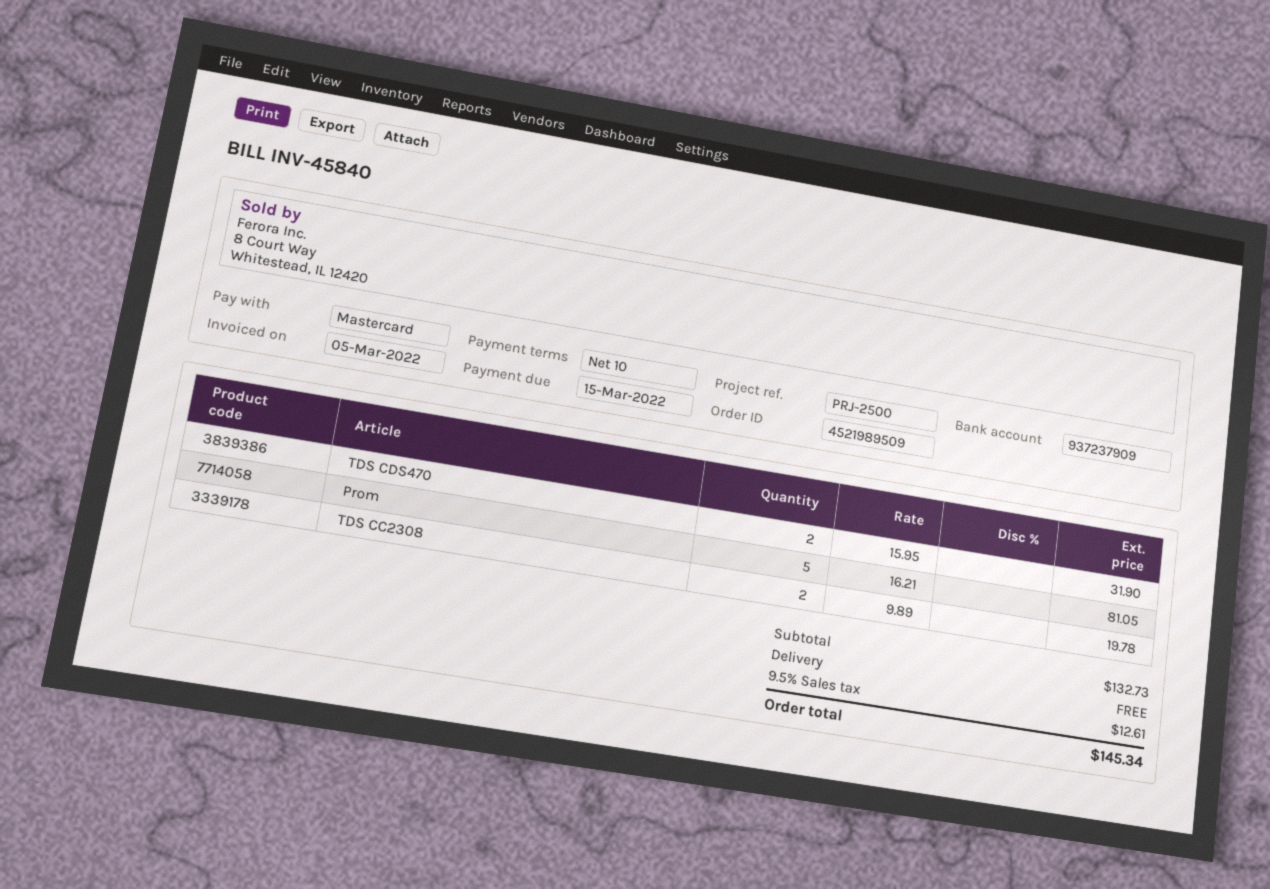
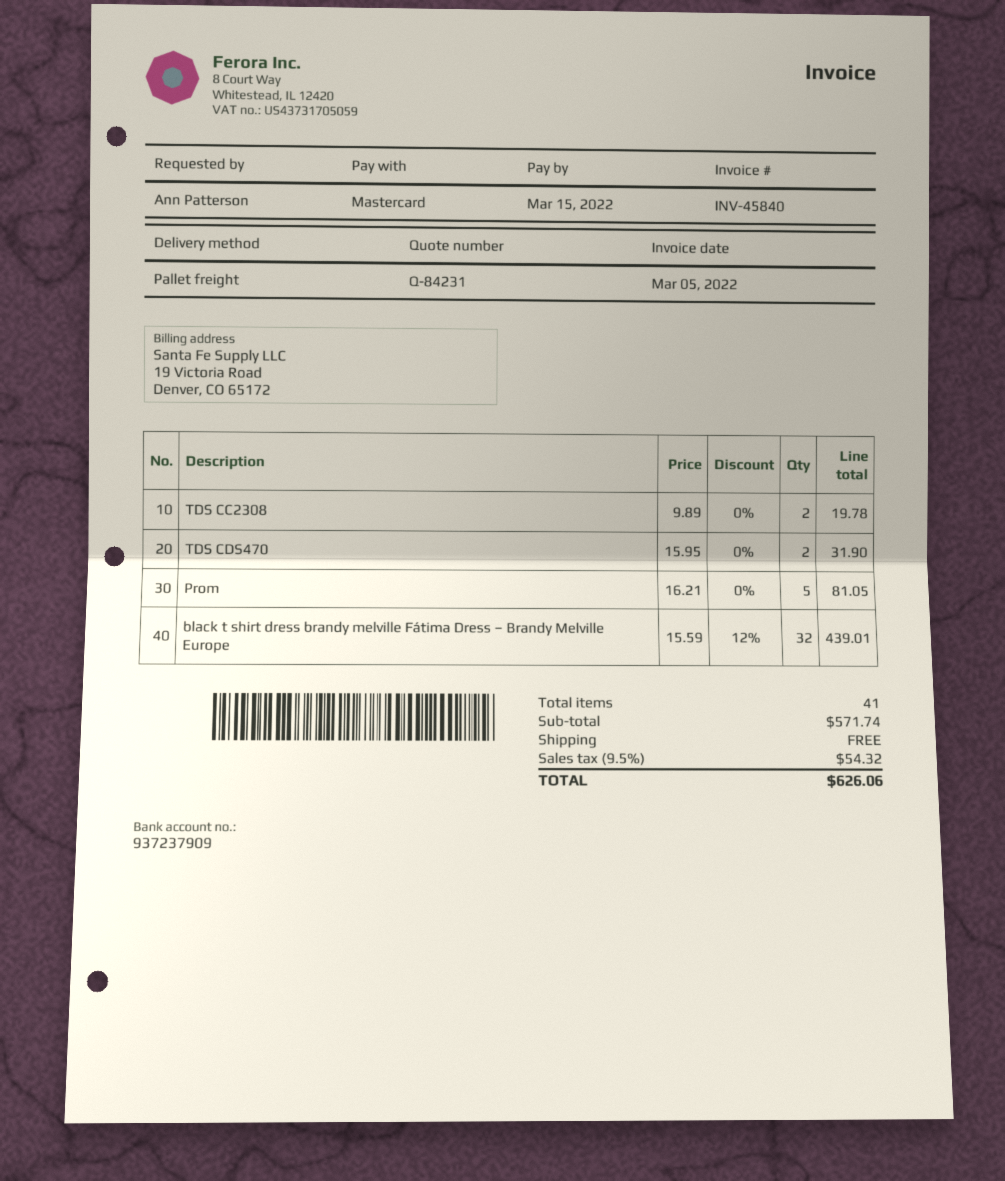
black t shirt dress brandy melville Fátima Dress – Brandy Melville Europe: none -> 32 x 15.59 - 12% = 439.01
subtotal: 132.73 -> 571.74
tax: 9.5% = 12.61 -> 9.5% = 54.32
total: 145.34 -> 626.06

